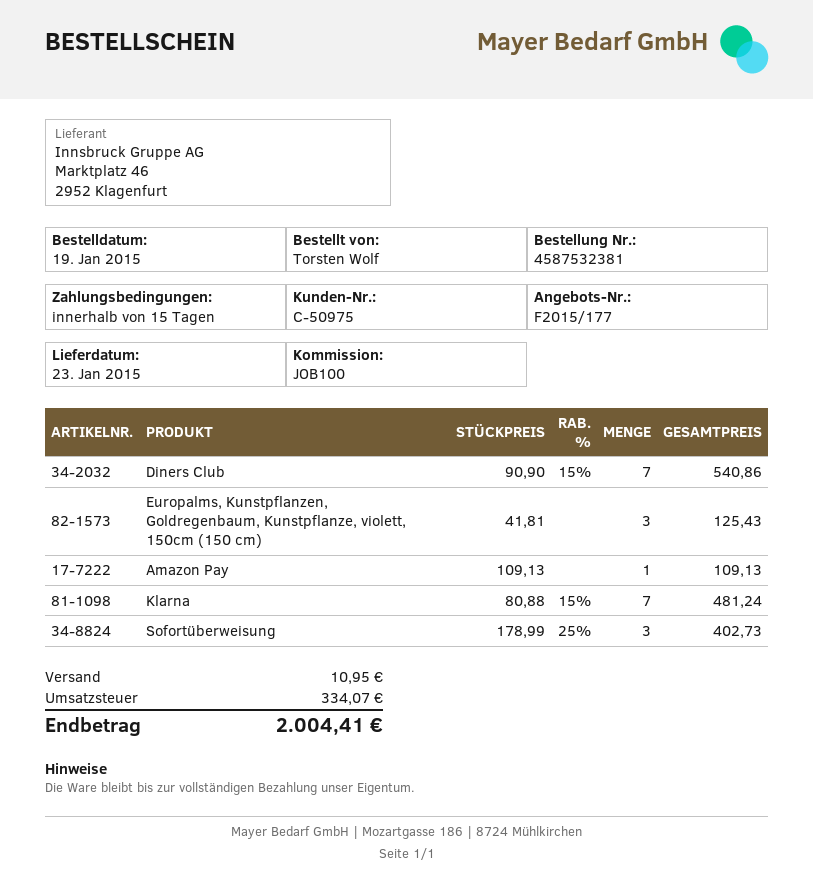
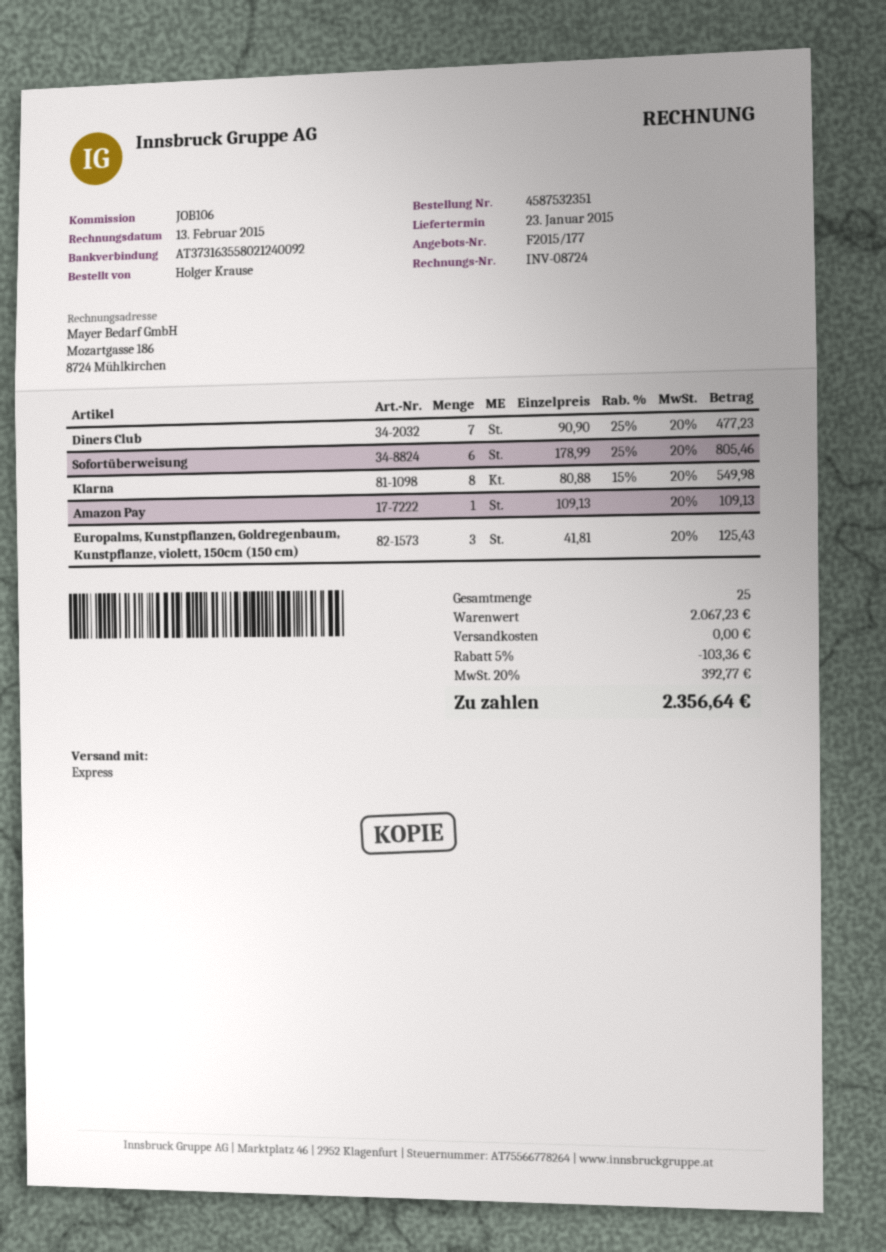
order number: 4587532381 -> 4587532351
reference: JOB100 -> JOB106
ordered by: Torsten Wolf -> Holger Krause
Diners Club: 7 x 90.90 - 15% = 540.86 -> 7 x 90.90 - 25% = 477.23
Klarna: 7 x 80.88 - 15% = 481.24 -> 8 x 80.88 - 15% = 549.98
Sofortüberweisung: 3 x 178.99 - 25% = 402.73 -> 6 x 178.99 - 25% = 805.46
discount: none -> 5% = 103.36
shipping: 10.95 -> 0.00
tax: 334.07 -> 392.77
total: 2004.41 -> 2356.64

